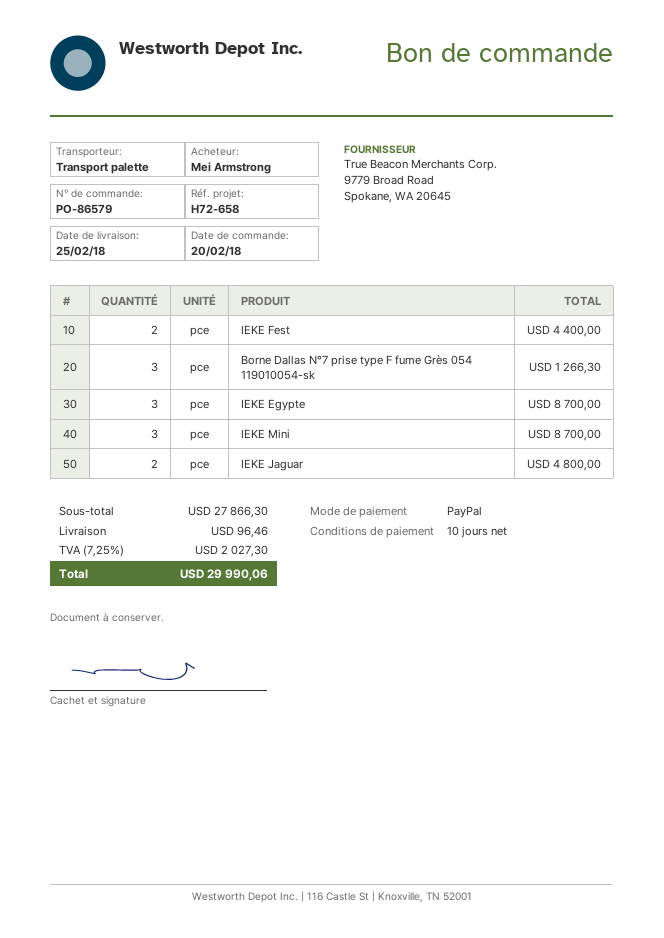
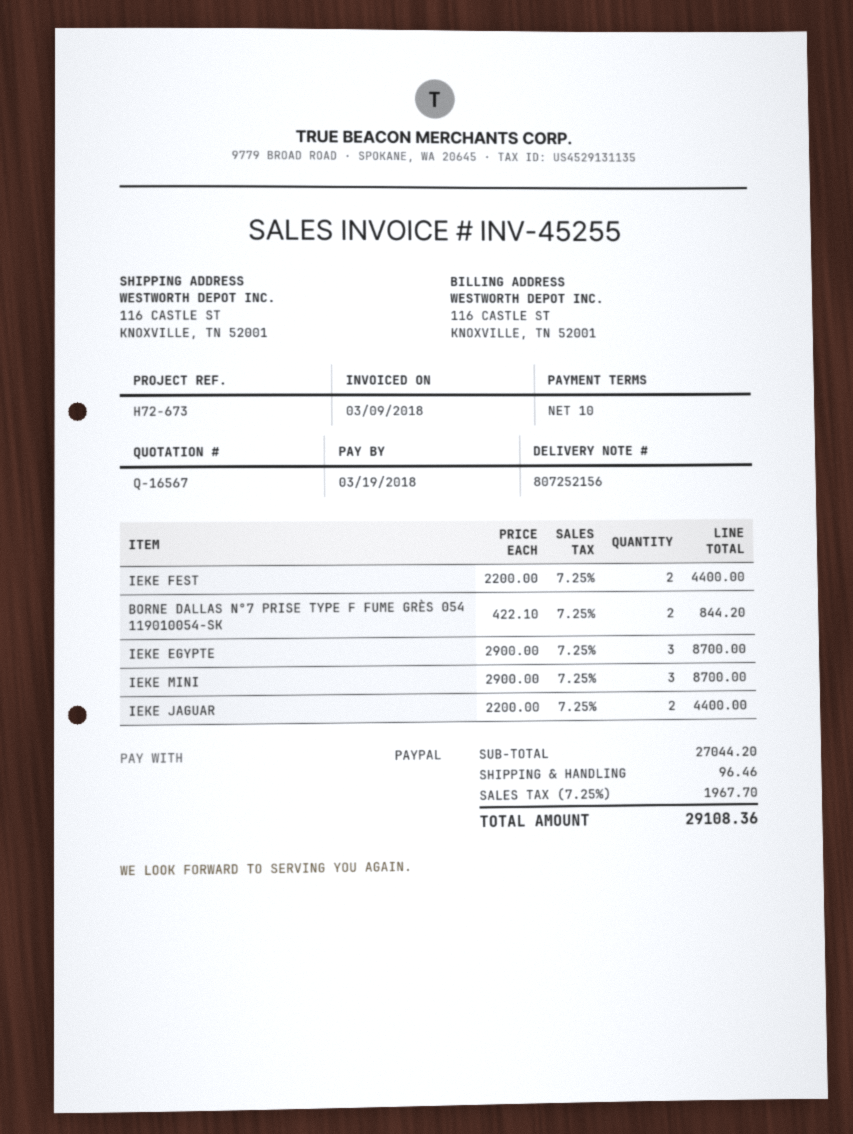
reference: H72-658 -> H72-673
Borne Dallas N°7 prise type F fume Grès 054 119010054-sk: 3 for 1266.30 -> 2 for 844.20
IEKE Jaguar: 2 for 4800.00 -> 2 for 4400.00
subtotal: 27866.30 -> 27044.20
tax: 7.25% = 2027.30 -> 7.25% = 1967.70
total: 29990.06 -> 29108.36

